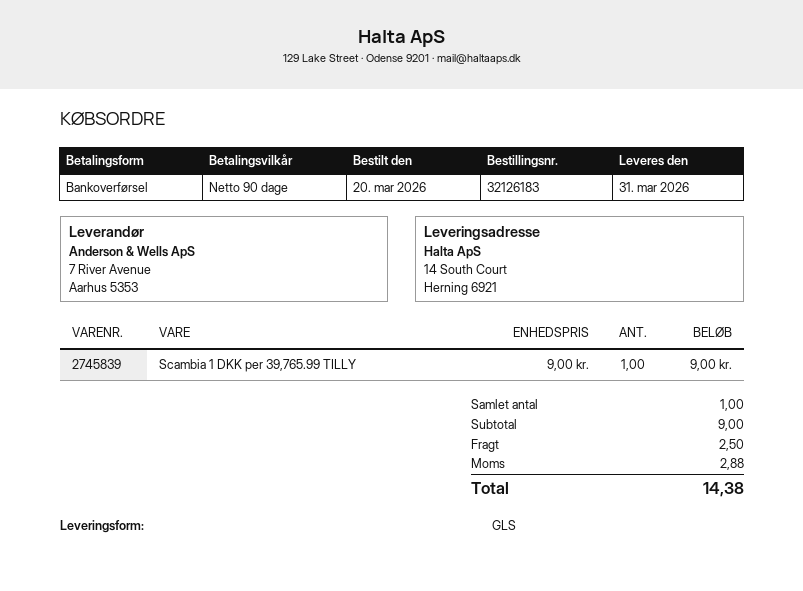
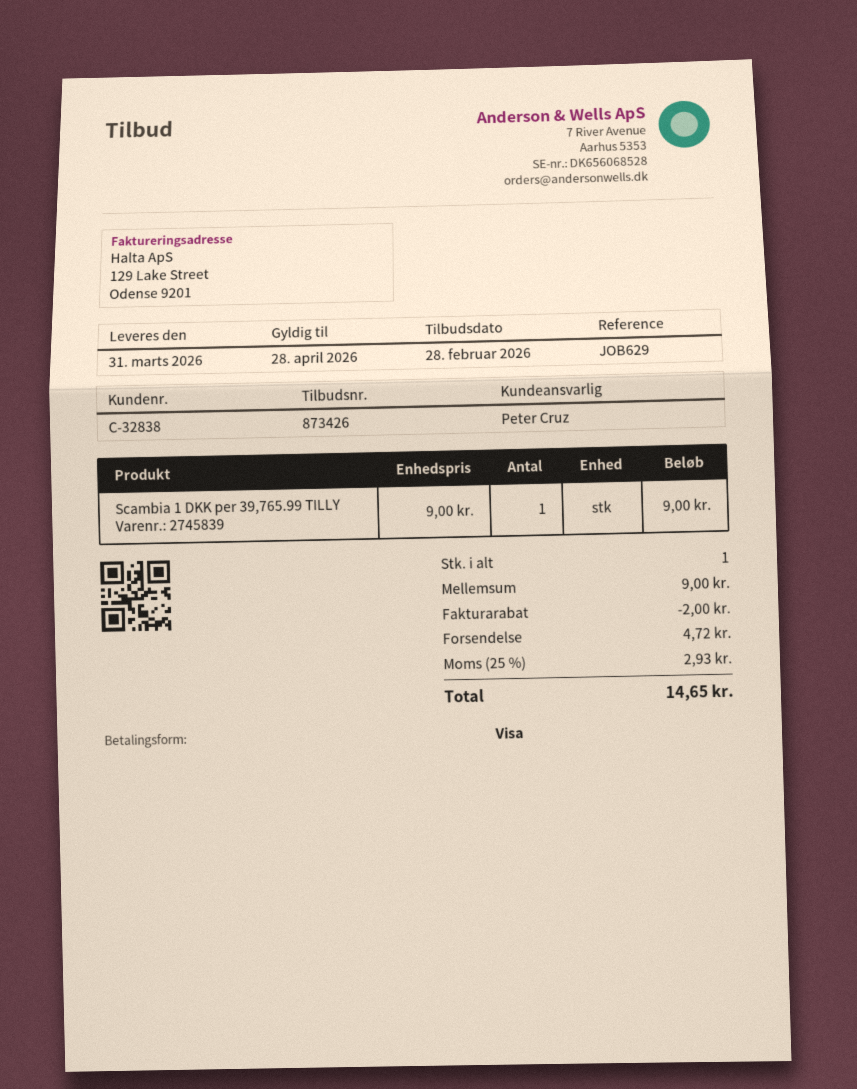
payment method: bank transfer -> Visa
discount: none -> 2.00
shipping: 2.50 -> 4.72
tax: 2.88 -> 2.93
total: 14.38 -> 14.65

